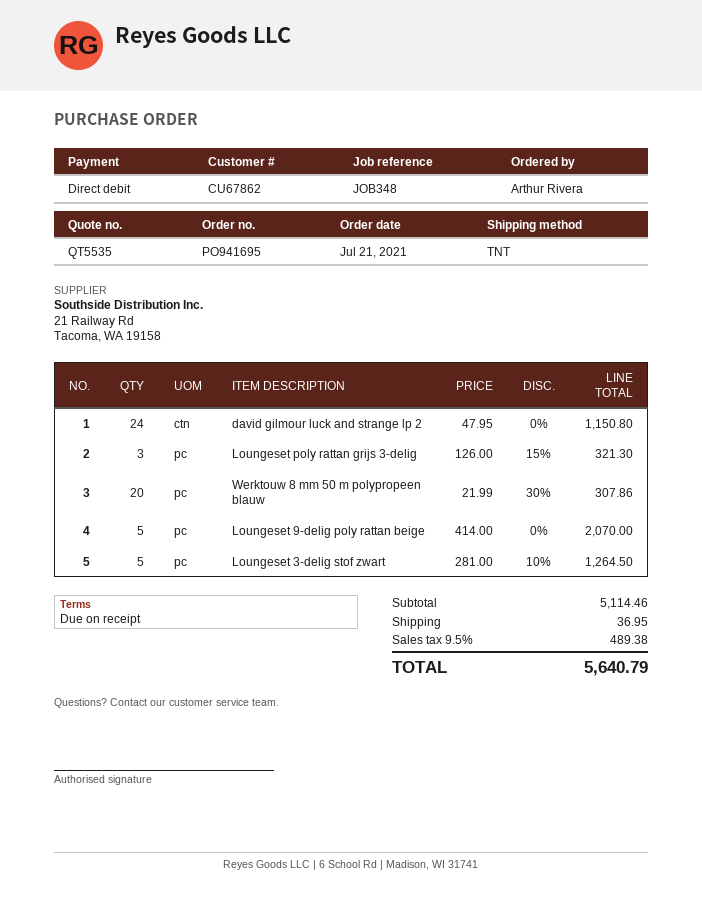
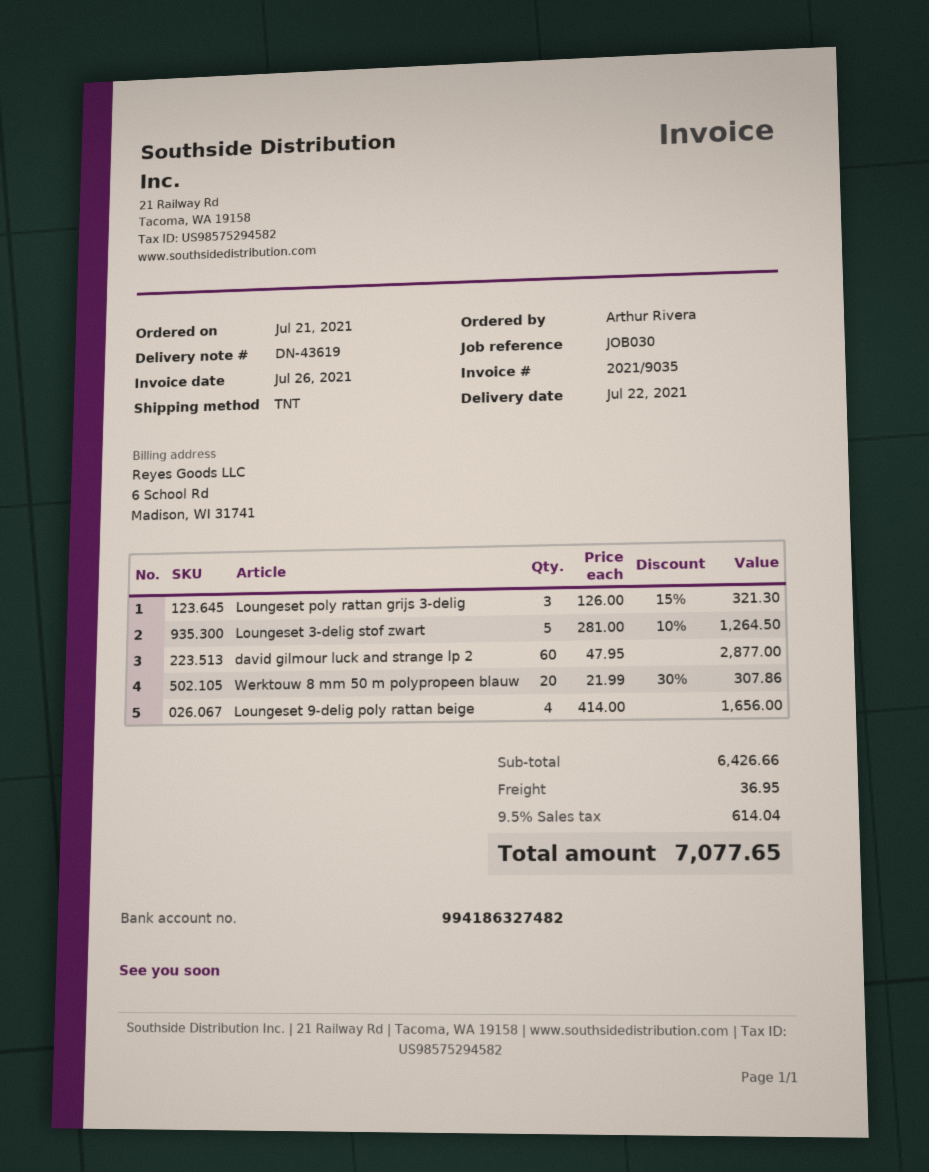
reference: JOB348 -> JOB030
david gilmour luck and strange lp 2: 24 x 47.95 = 1150.80 -> 60 x 47.95 = 2877.00
Loungeset 9-delig poly rattan beige: 5 x 414.00 = 2070.00 -> 4 x 414.00 = 1656.00
subtotal: 5114.46 -> 6426.66
tax: 9.5% = 489.38 -> 9.5% = 614.04
total: 5640.79 -> 7077.65

